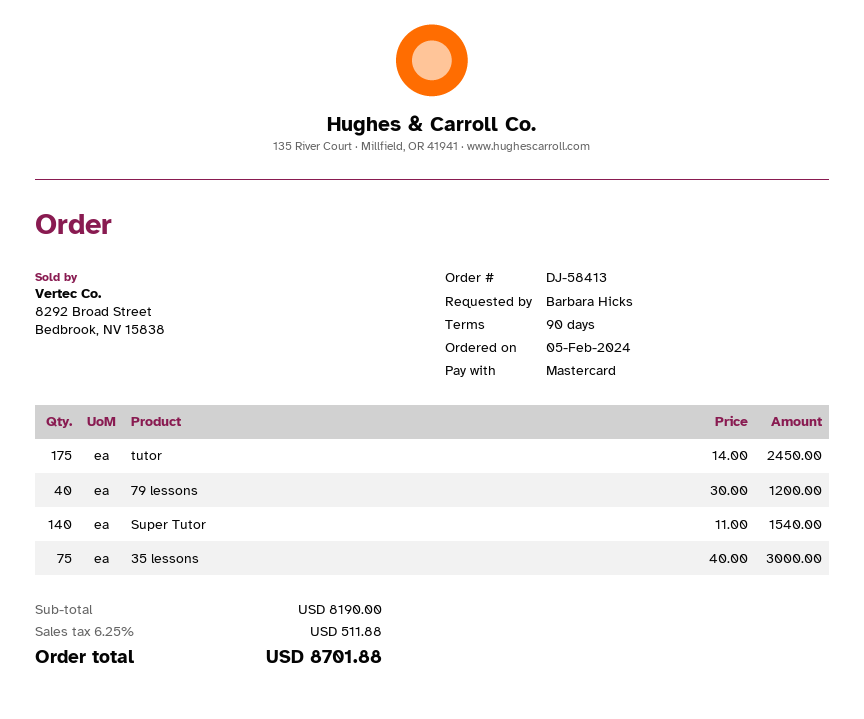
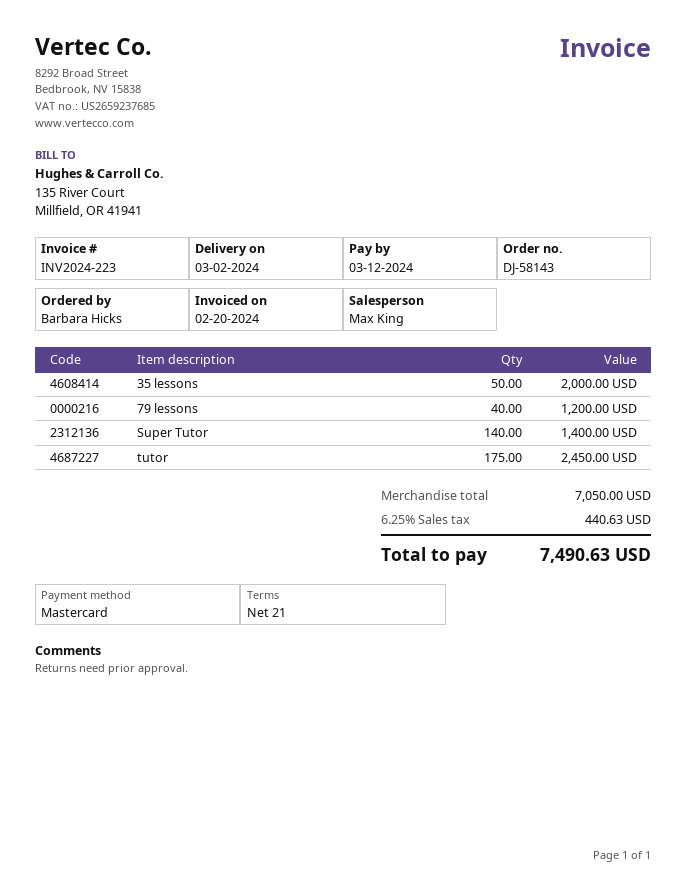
order number: DJ-58413 -> DJ-58143
payment terms: 90 days -> 21 days
Super Tutor: 140 for 1540.00 -> 140 for 1400.00
35 lessons: 75 for 3000.00 -> 50 for 2000.00
subtotal: 8190.00 -> 7050.00
tax: 6.25% = 511.88 -> 6.25% = 440.63
total: 8701.88 -> 7490.63

